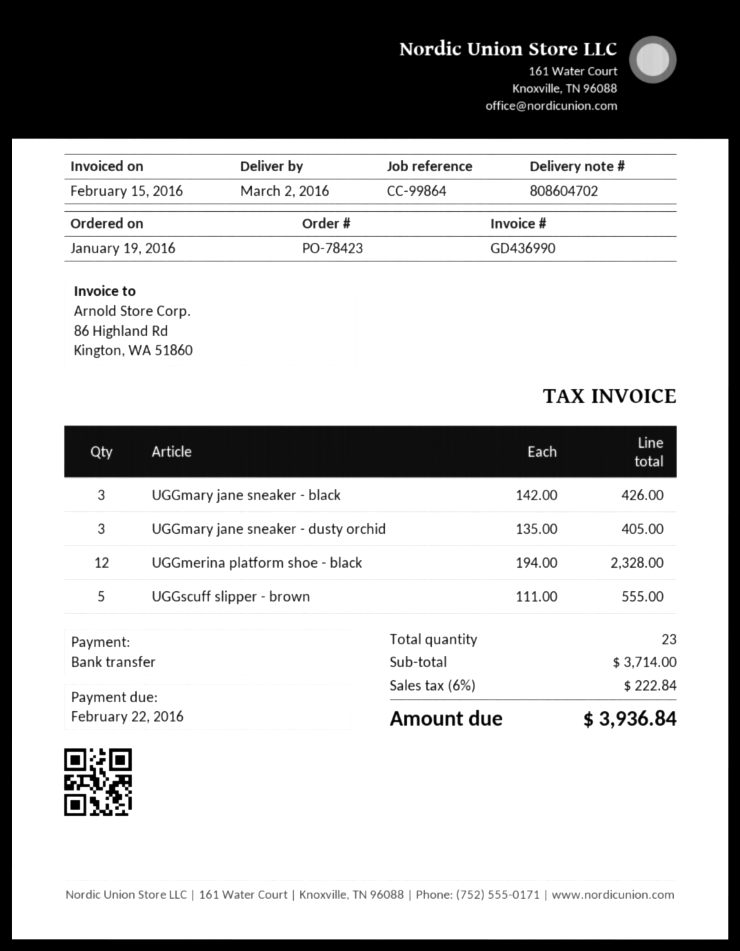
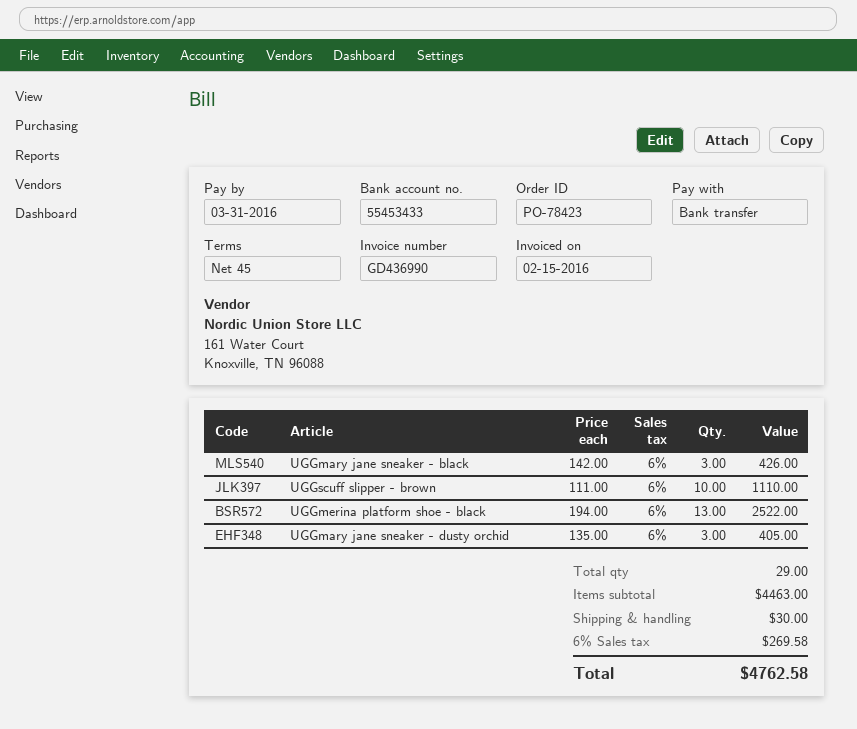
due date: 2016-02-22 -> 2016-03-31
UGGmerina platform shoe - black: 12 x 194.00 = 2328.00 -> 13 x 194.00 = 2522.00
UGGscuff slipper - brown: 5 x 111.00 = 555.00 -> 10 x 111.00 = 1110.00
total quantity: 23 -> 29
subtotal: 3714.00 -> 4463.00
shipping: none -> 30.00
tax: 6% = 222.84 -> 6% = 269.58
total: 3936.84 -> 4762.58

